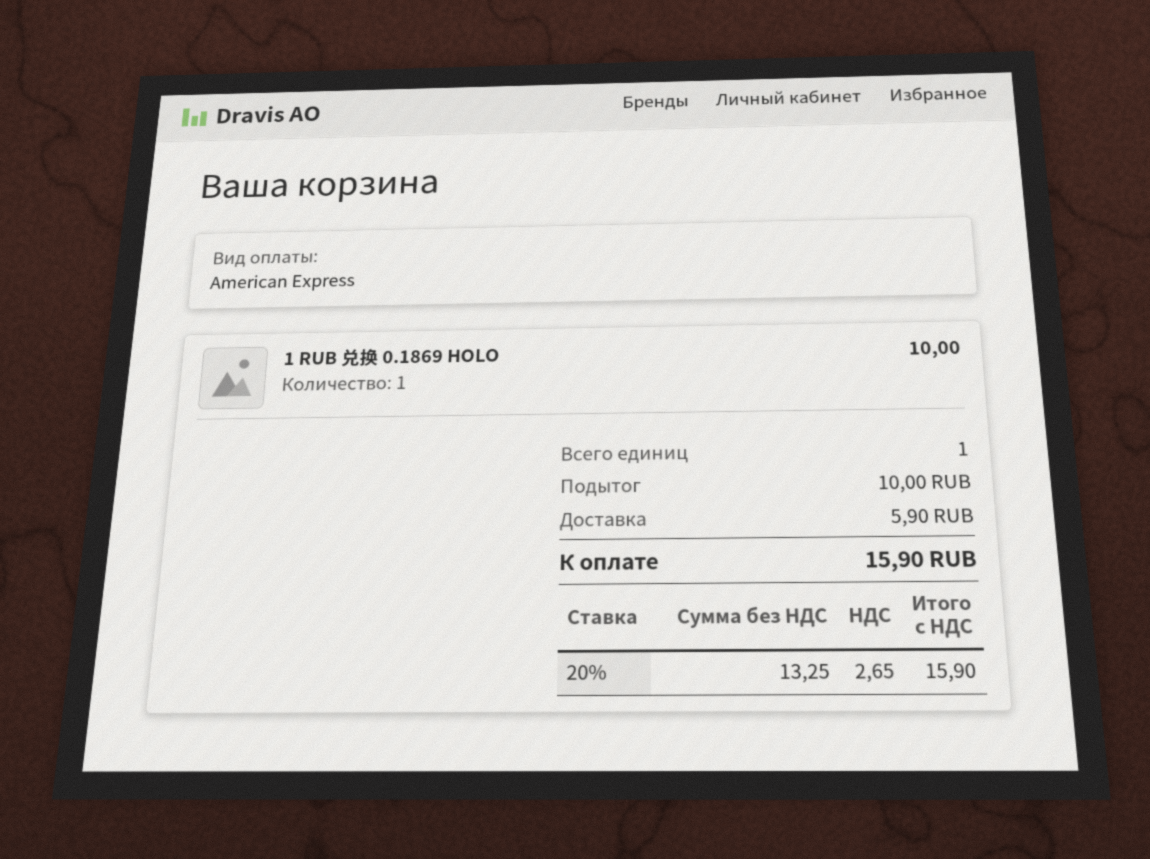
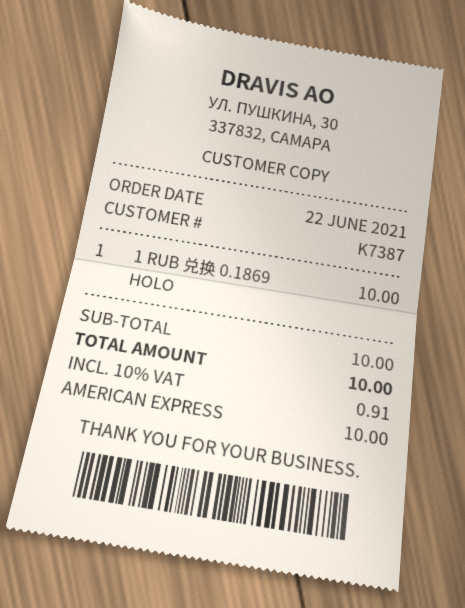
shipping: 5.90 -> none
tax: 20% = 2.65 -> 10% = 0.91
total: 15.90 -> 10.00

